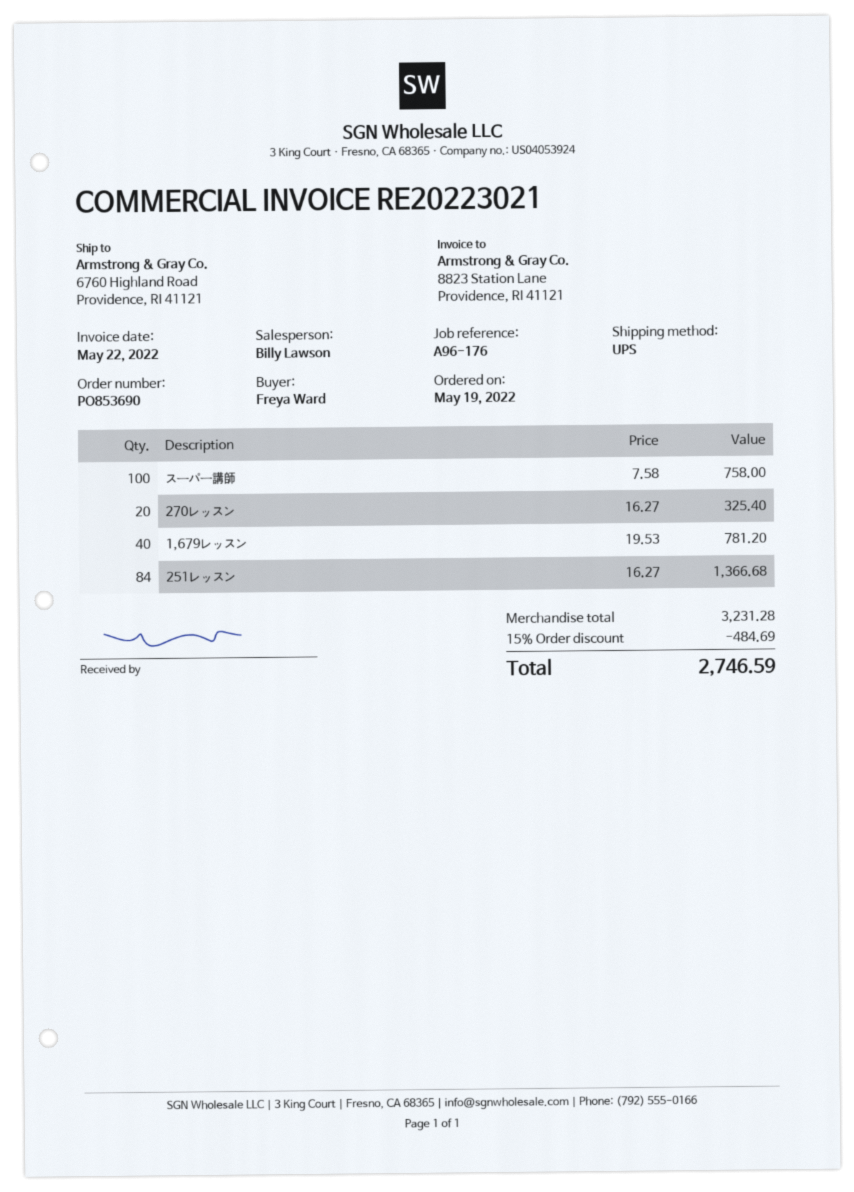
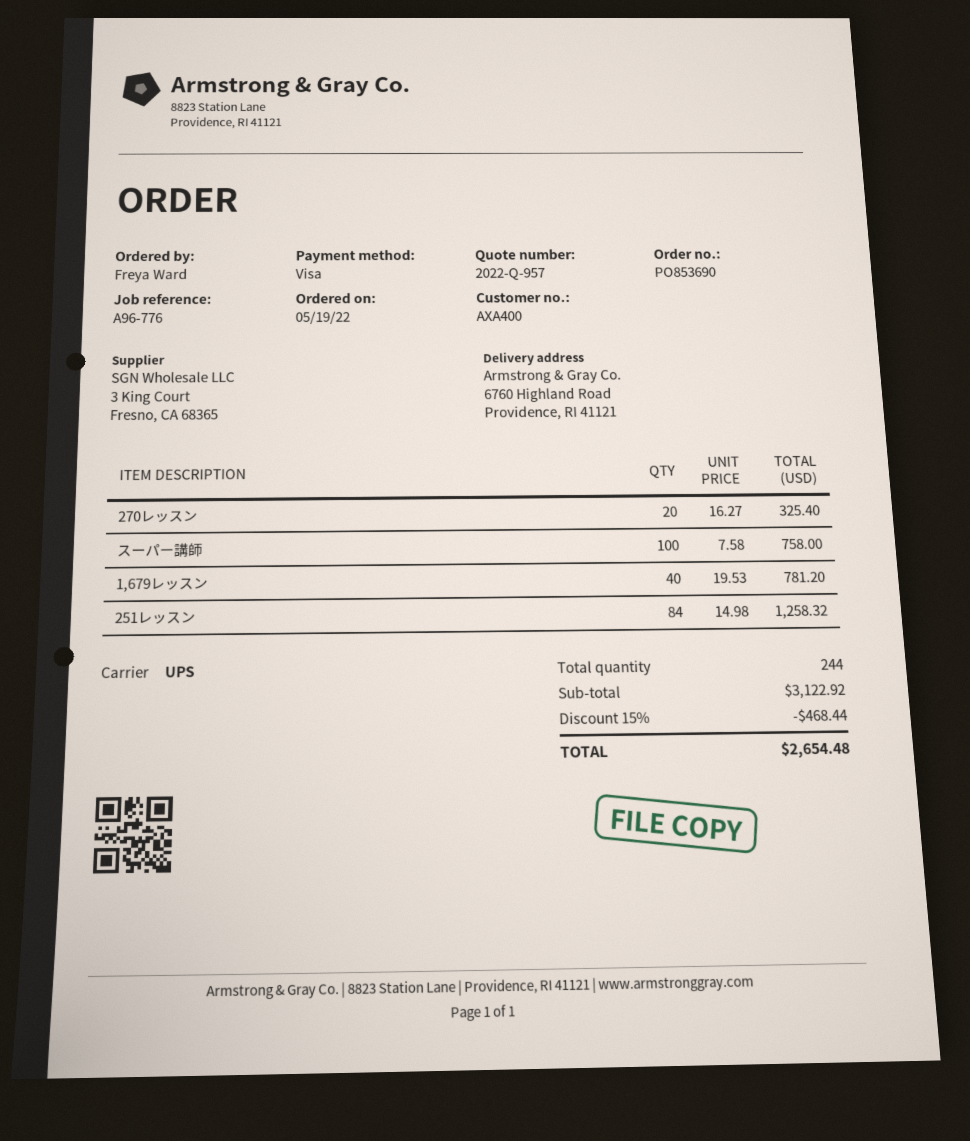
reference: A96-176 -> A96-776
251レッスン: 84 x 16.27 = 1366.68 -> 84 x 14.98 = 1258.32
subtotal: 3231.28 -> 3122.92
discount: 15% = 484.69 -> 15% = 468.44
total: 2746.59 -> 2654.48

